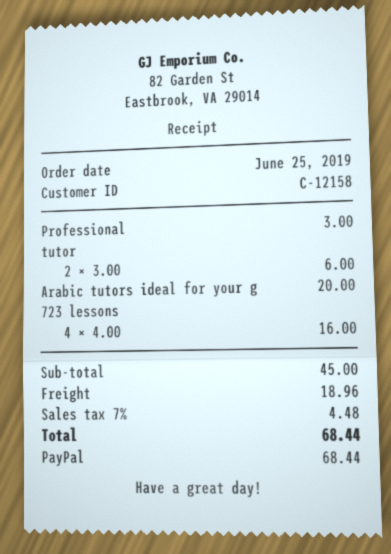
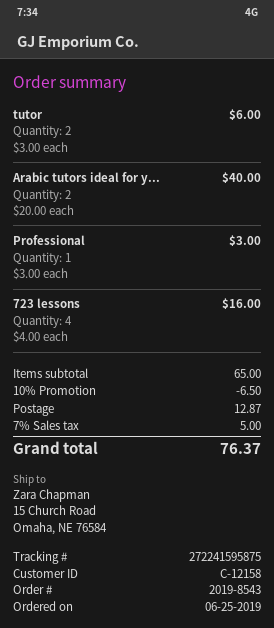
Arabic tutors ideal for your g: 1 x 20.00 = 20.00 -> 2 x 20.00 = 40.00
subtotal: 45.00 -> 65.00
discount: none -> 10% = 6.50
shipping: 18.96 -> 12.87
tax: 7% = 4.48 -> 7% = 5.00
total: 68.44 -> 76.37

